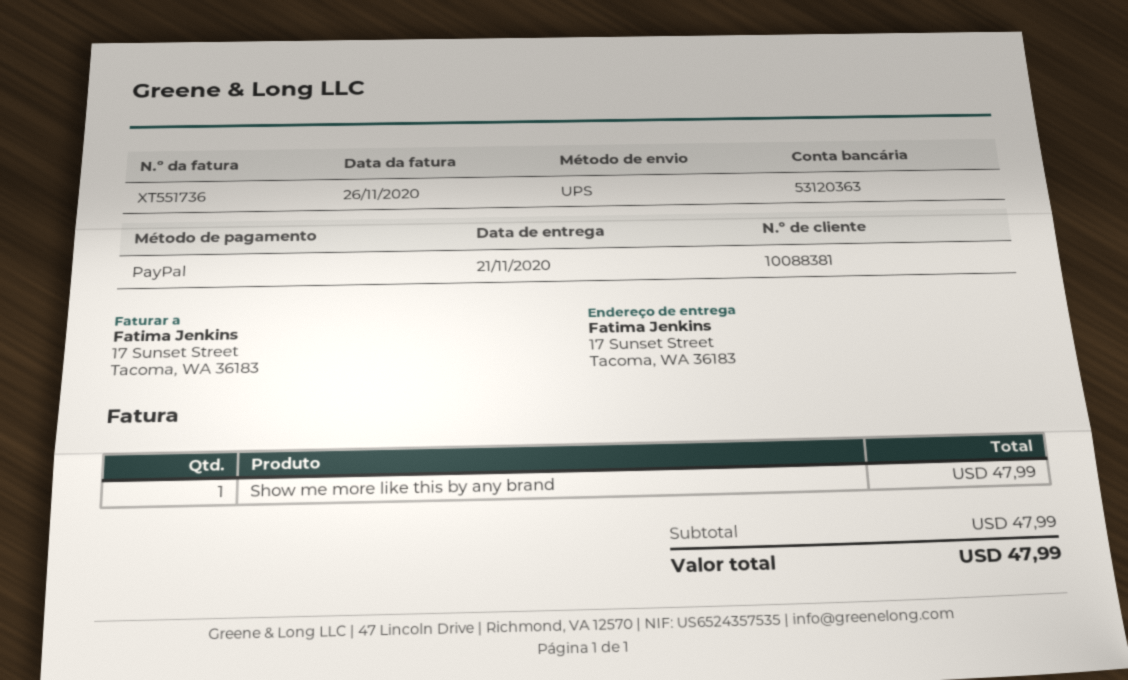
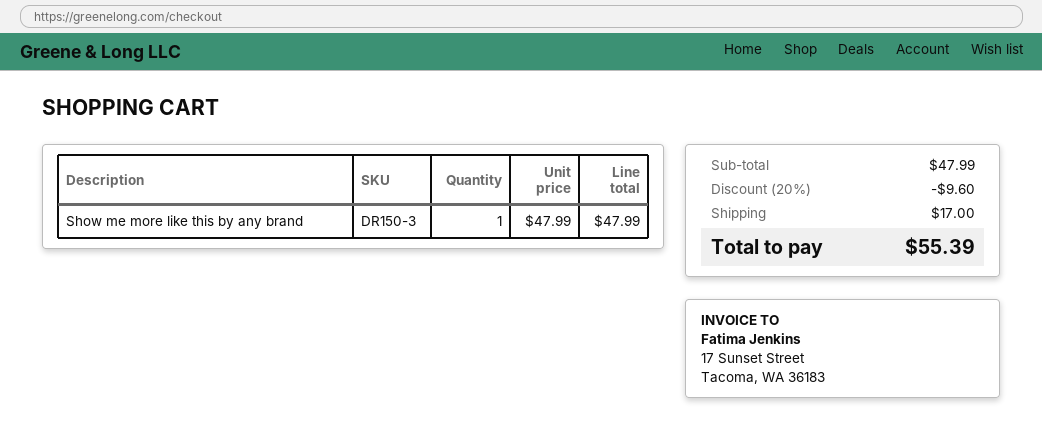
discount: none -> 20% = 9.60
shipping: none -> 17.00
total: 47.99 -> 55.39

